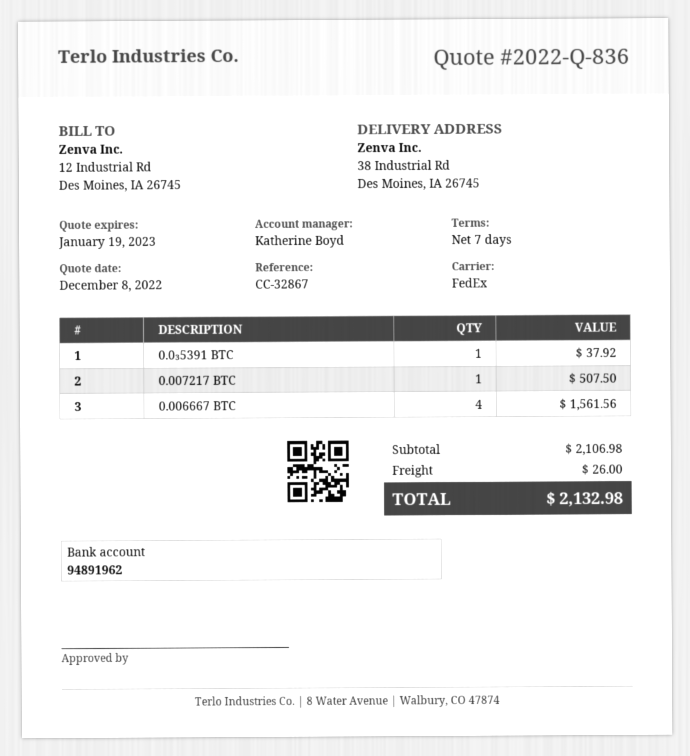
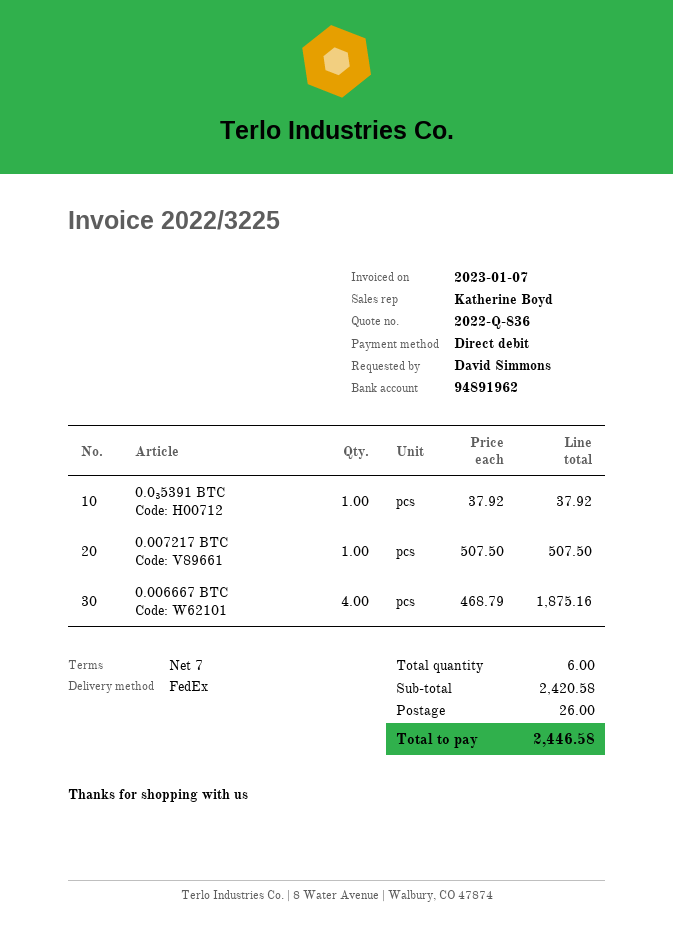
0.006667 BTC: 4 for 1561.56 -> 4 for 1875.16
subtotal: 2106.98 -> 2420.58
total: 2132.98 -> 2446.58

